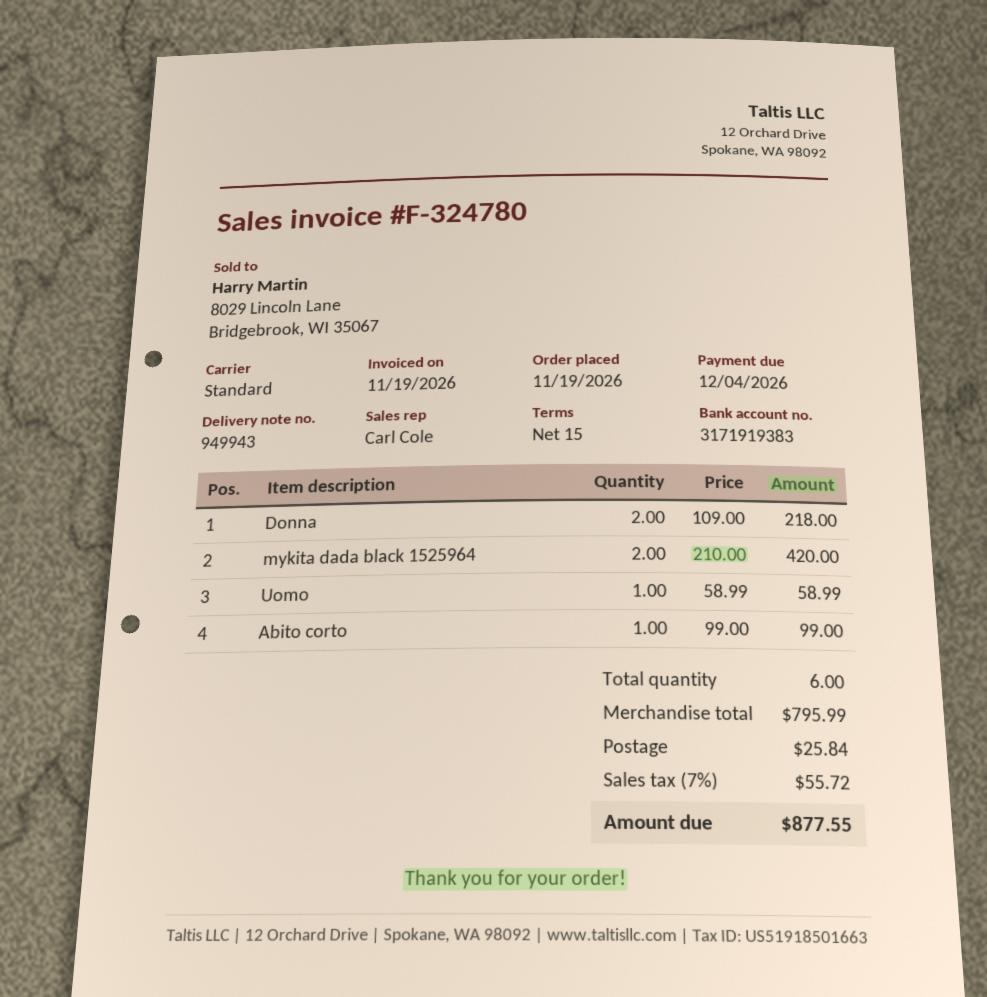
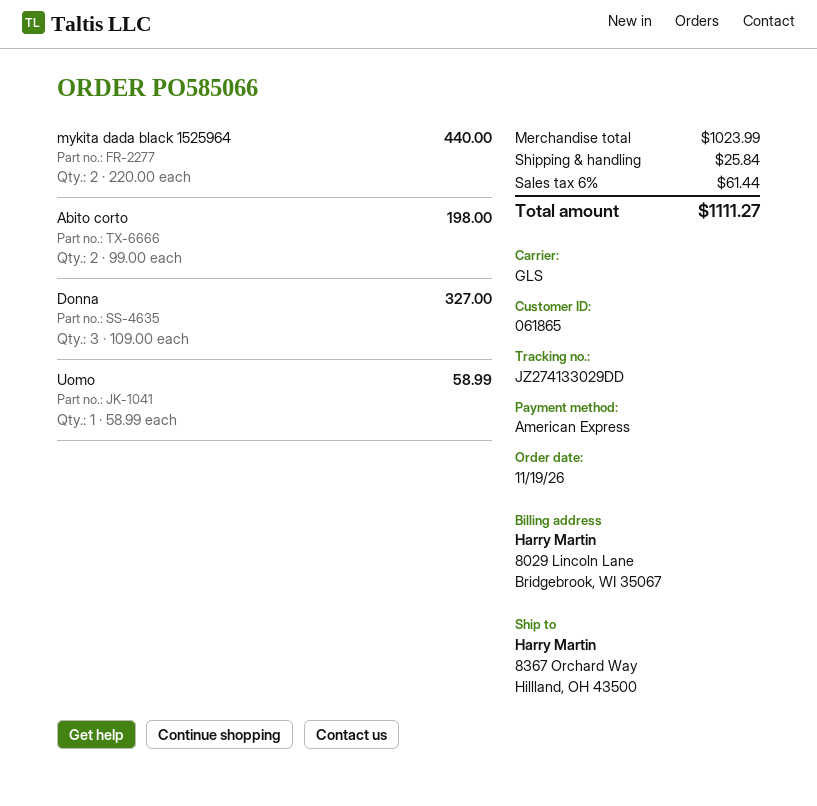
shipping method: standard -> GLS
Donna: 2 x 109.00 = 218.00 -> 3 x 109.00 = 327.00
mykita dada black 1525964: 2 x 210.00 = 420.00 -> 2 x 220.00 = 440.00
Abito corto: 1 x 99.00 = 99.00 -> 2 x 99.00 = 198.00
subtotal: 795.99 -> 1023.99
tax: 7% = 55.72 -> 6% = 61.44
total: 877.55 -> 1111.27

